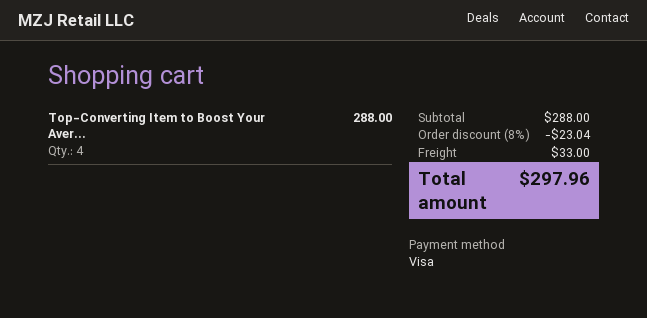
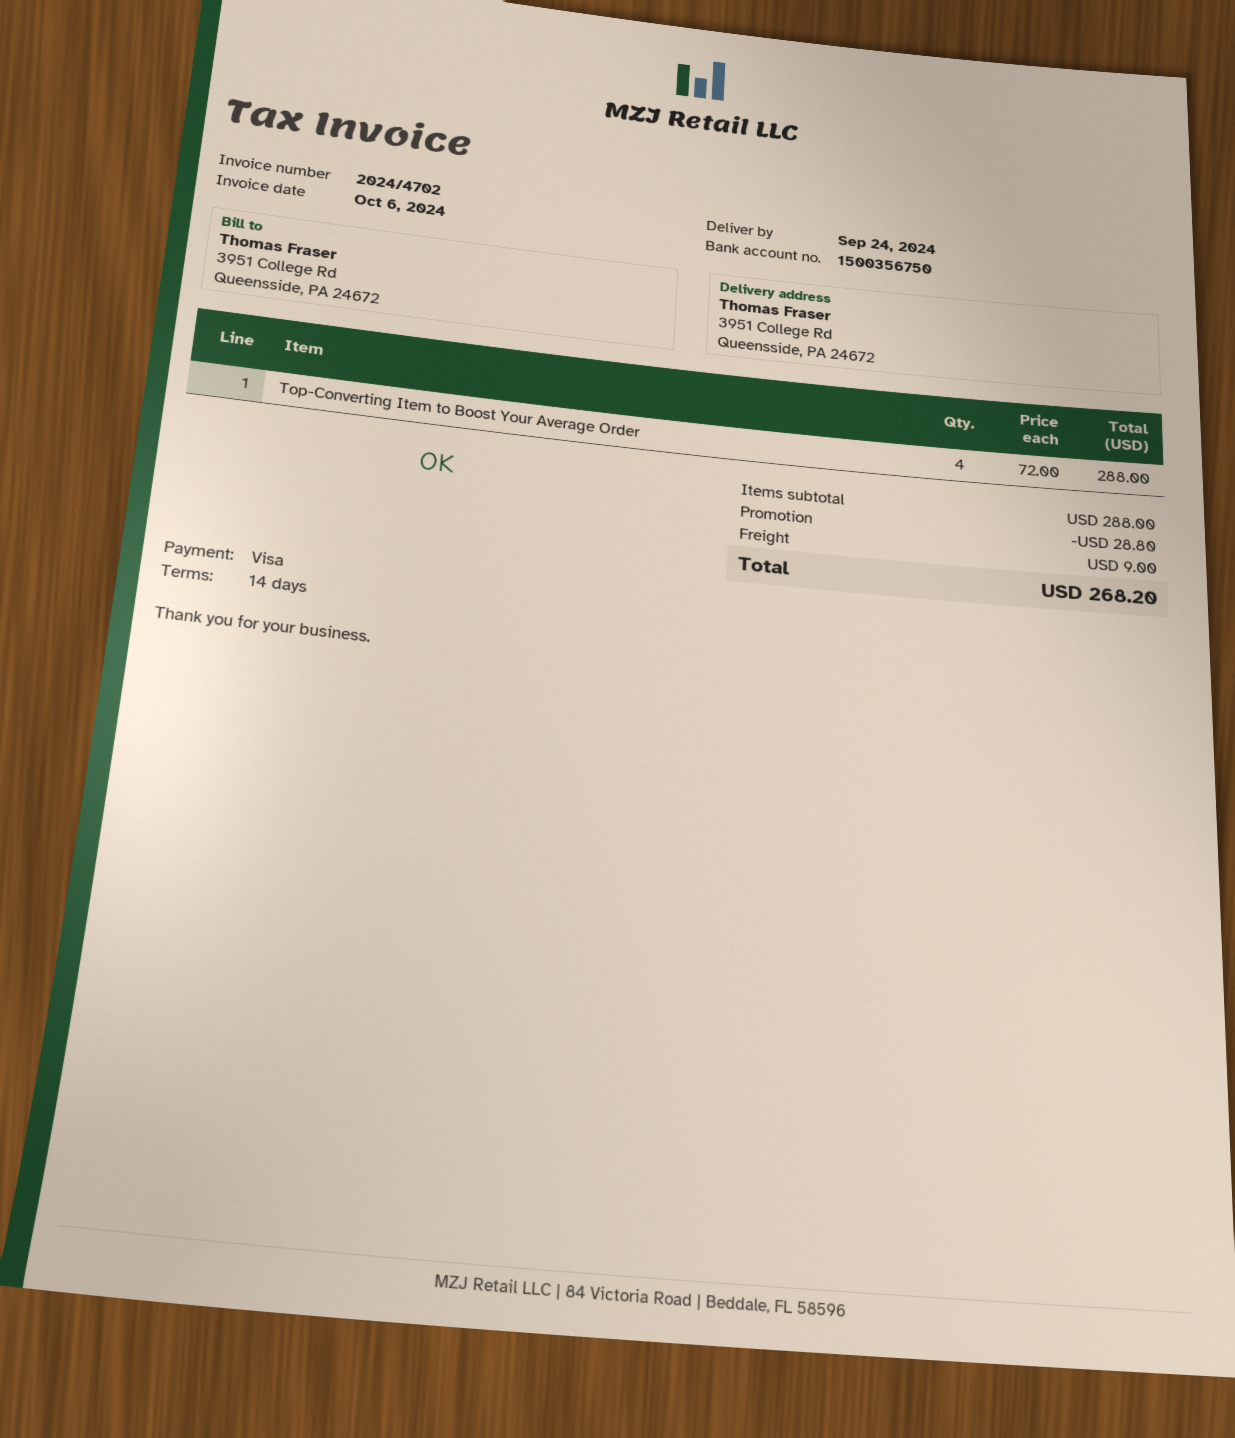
discount: 23.04 -> 28.80
shipping: 33.00 -> 9.00
total: 297.96 -> 268.20

